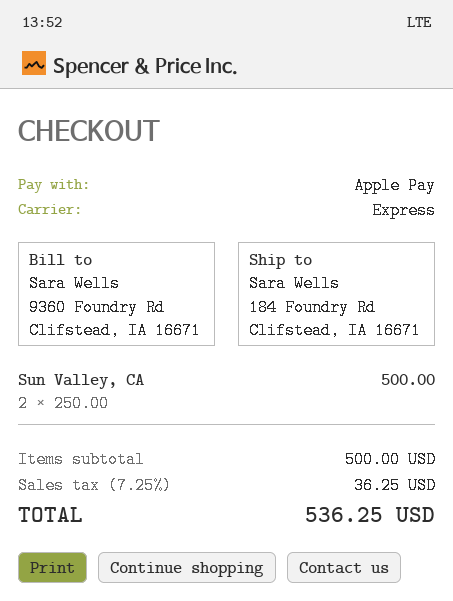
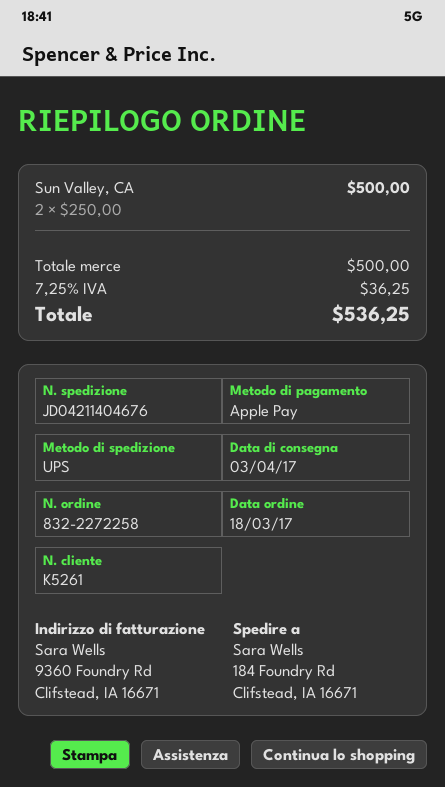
shipping method: express -> UPS

